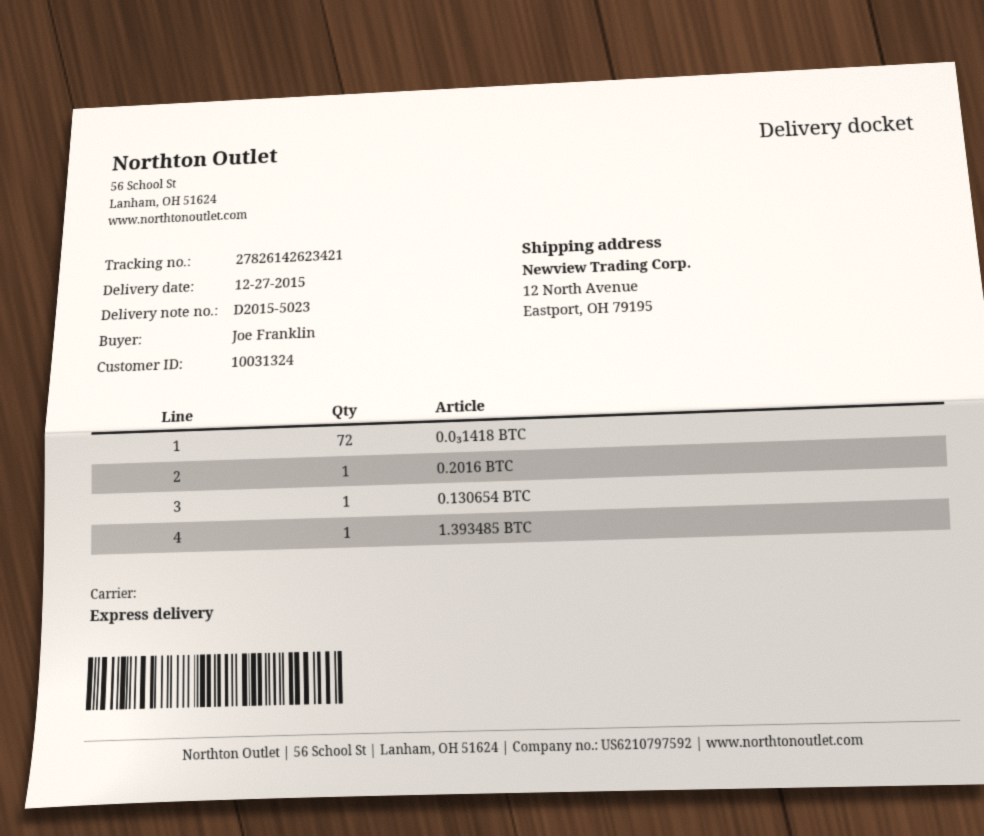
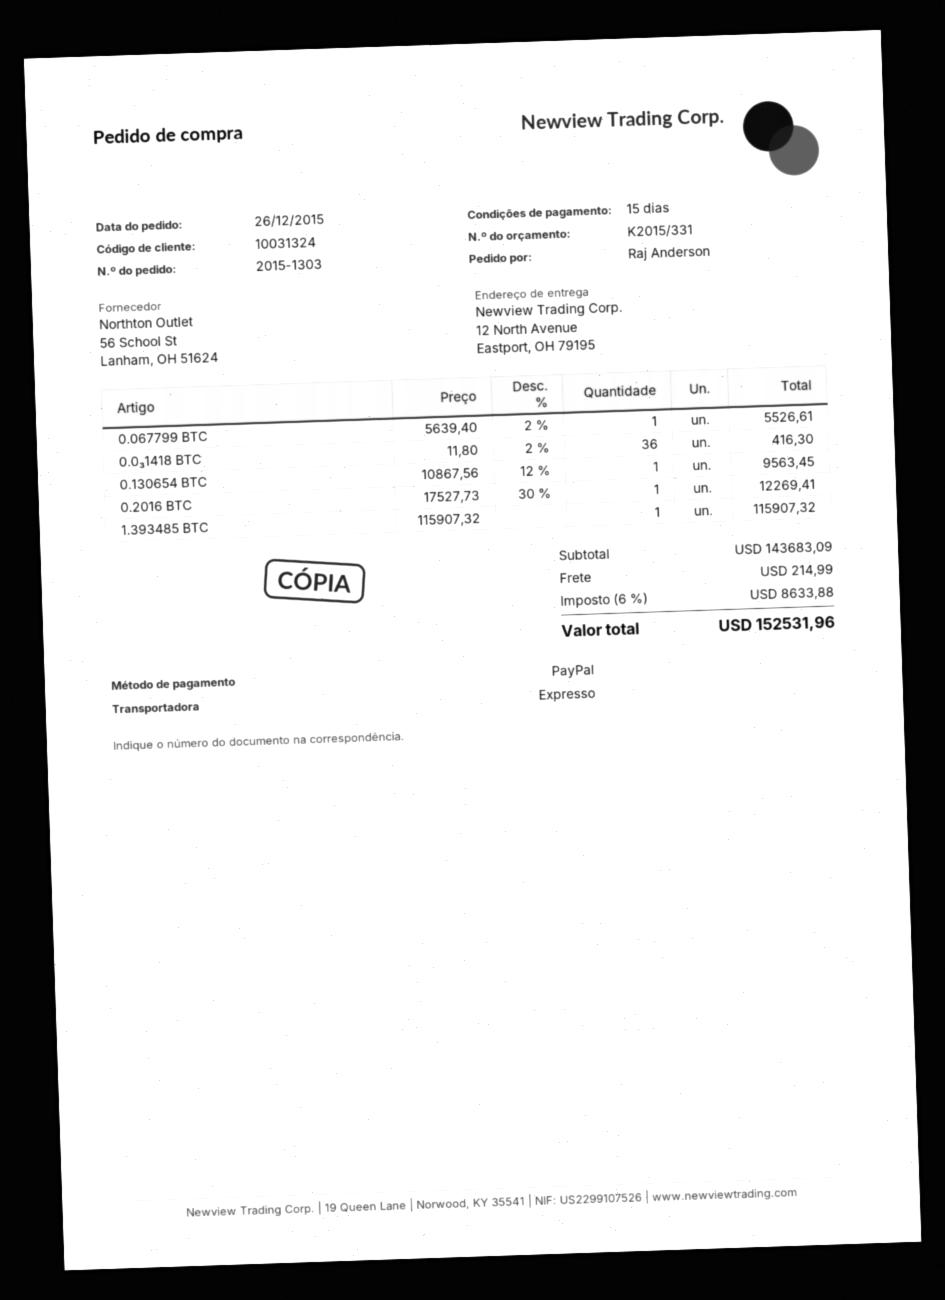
ordered by: Joe Franklin -> Raj Anderson
0.0₃1418 BTC: 72 -> 36
0.067799 BTC: none -> 1

